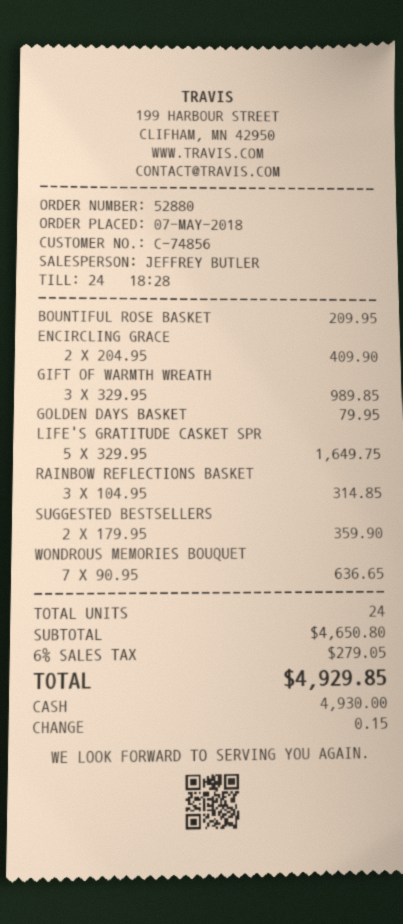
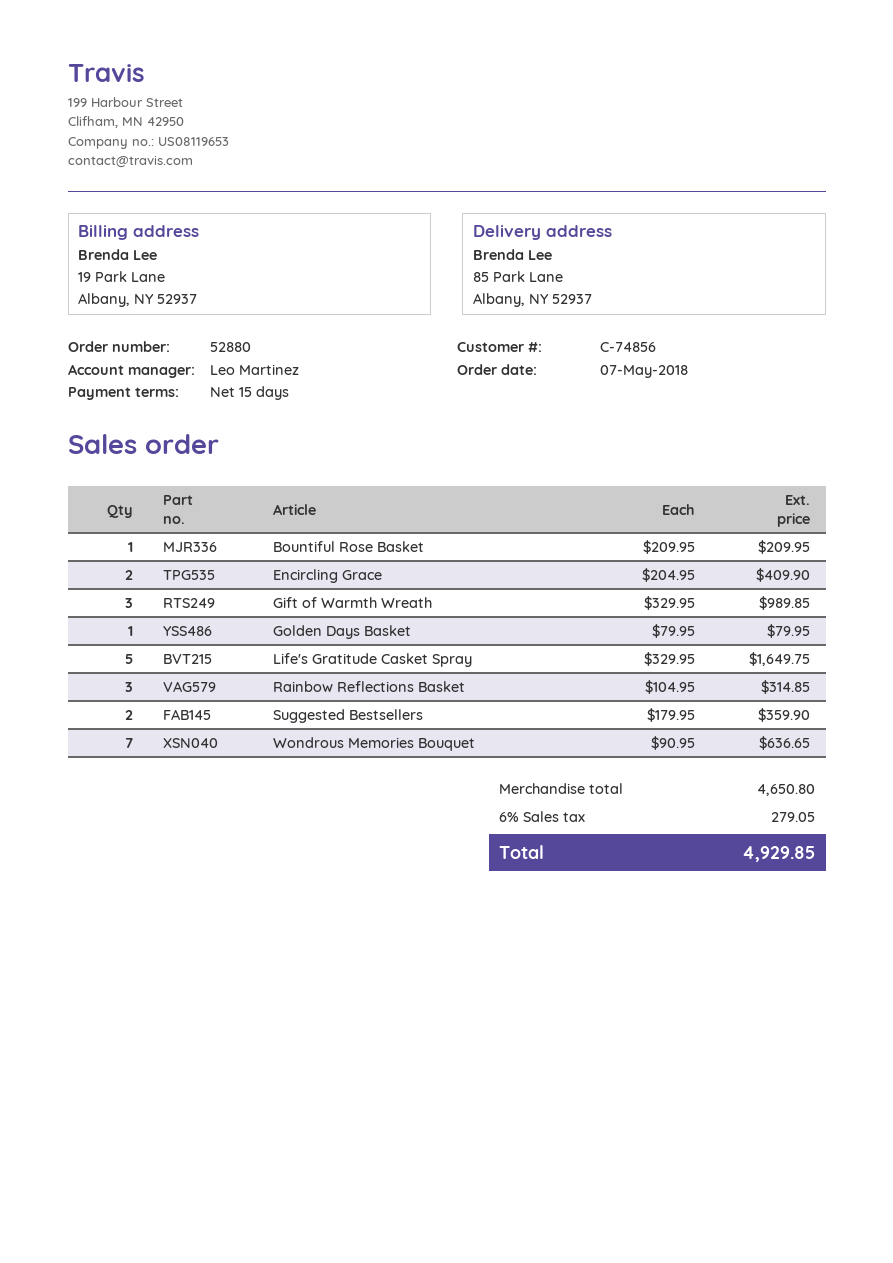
sales rep: JEFFREY BUTLER -> Leo Martinez

